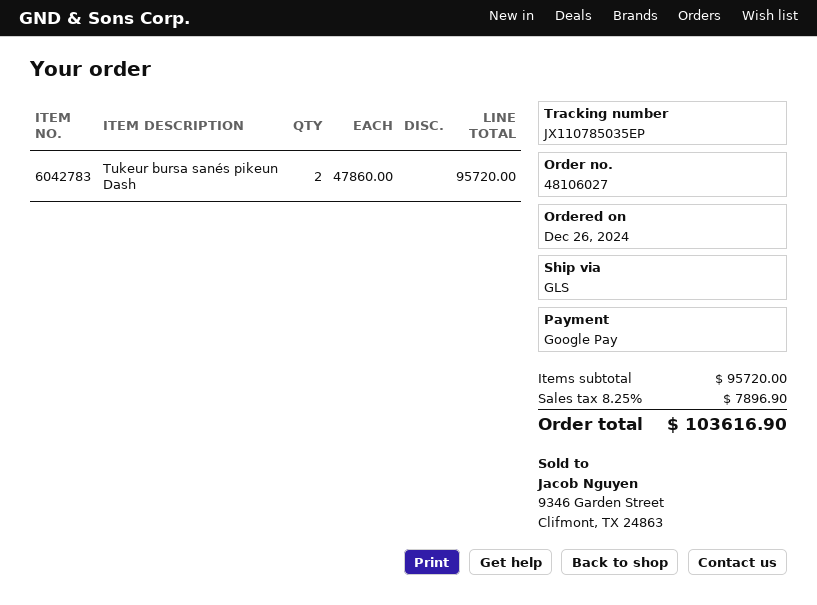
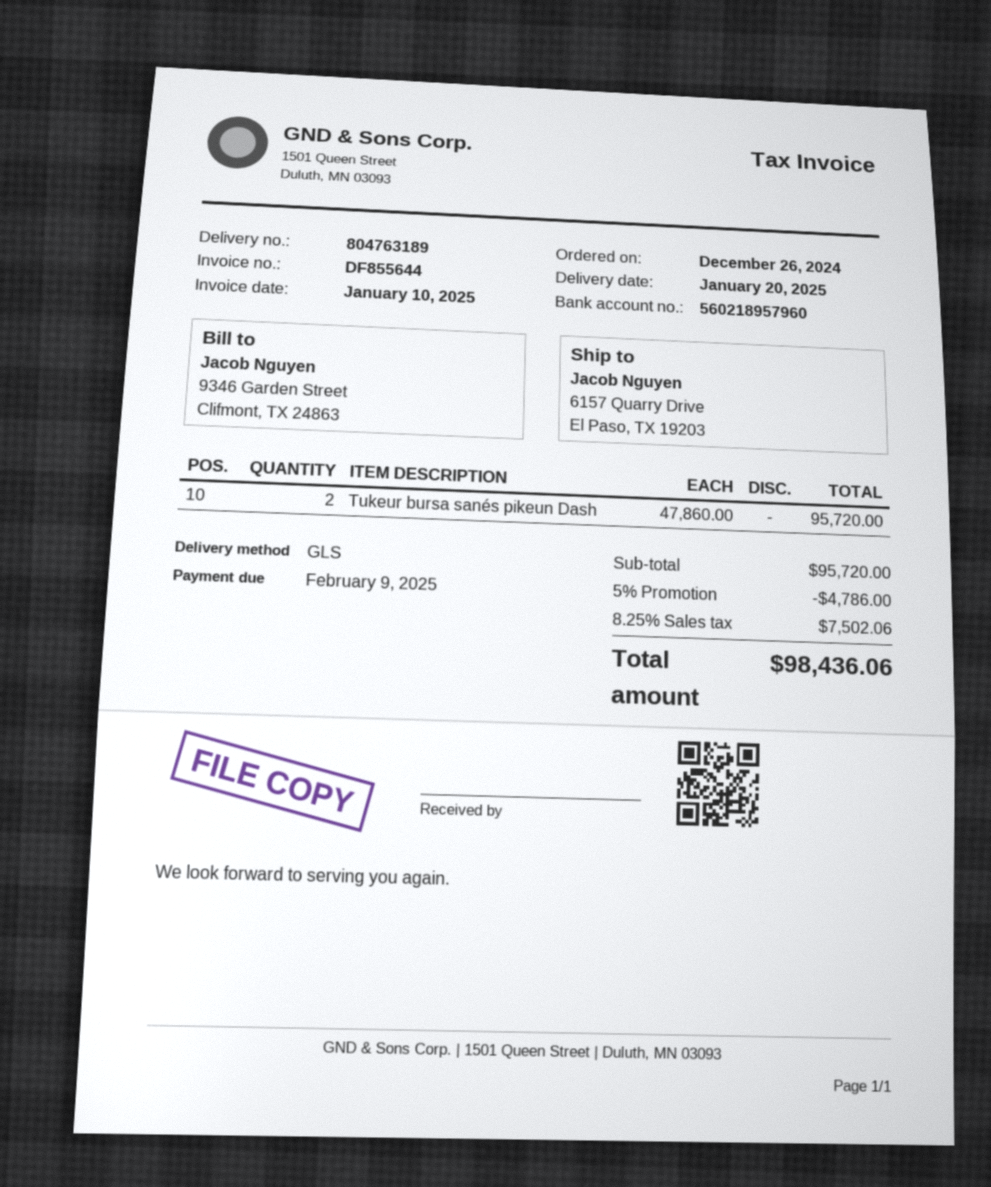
discount: none -> 5% = 4786.00
tax: 8.25% = 7896.90 -> 8.25% = 7502.06
total: 103616.90 -> 98436.06

